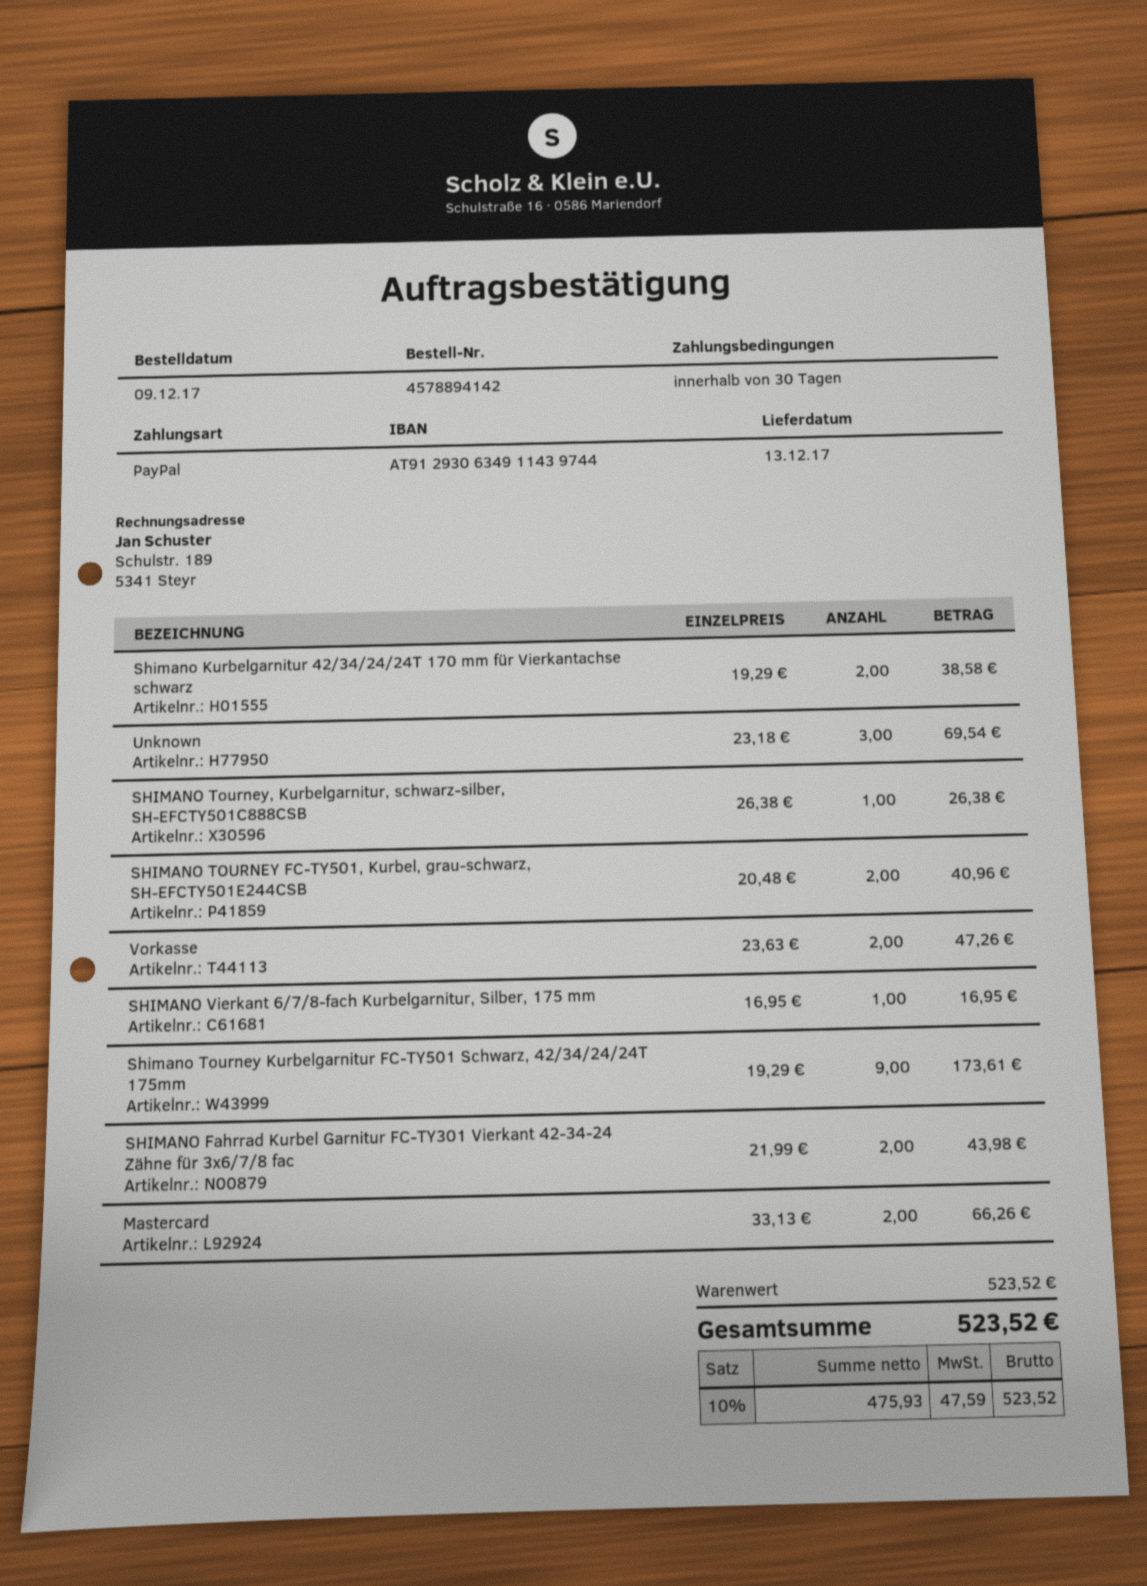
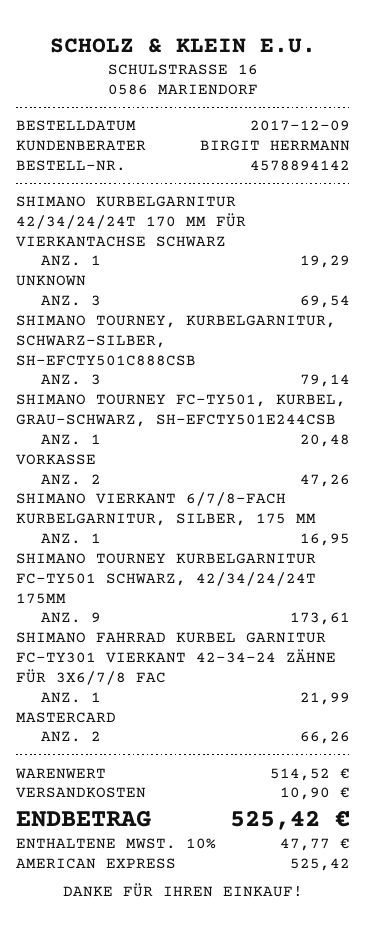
payment method: PayPal -> American Express
Shimano Kurbelgarnitur 42/34/24/24T 170 mm für Vierkantachse schwarz: 2 for 38.58 -> 1 for 19.29
SHIMANO Tourney, Kurbelgarnitur, schwarz-silber, SH-EFCTY501C888CSB: 1 for 26.38 -> 3 for 79.14
SHIMANO TOURNEY FC-TY501, Kurbel, grau-schwarz, SH-EFCTY501E244CSB: 2 for 40.96 -> 1 for 20.48
SHIMANO Fahrrad Kurbel Garnitur FC-TY301 Vierkant 42-34-24 Zähne für 3x6/7/8 fac: 2 for 43.98 -> 1 for 21.99
subtotal: 523.52 -> 514.52
shipping: none -> 10.90
tax: 10% = 47.59 -> 10% = 47.77
total: 523.52 -> 525.42

